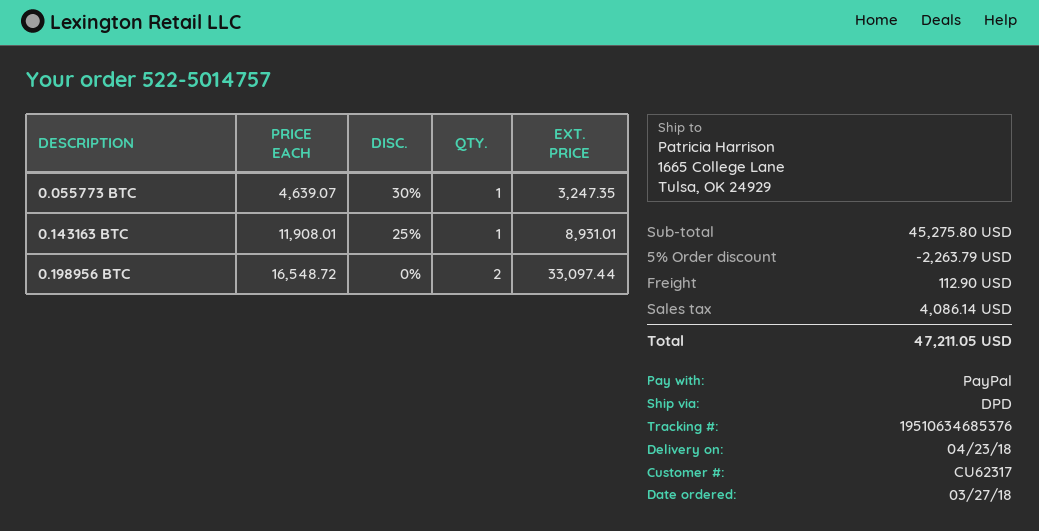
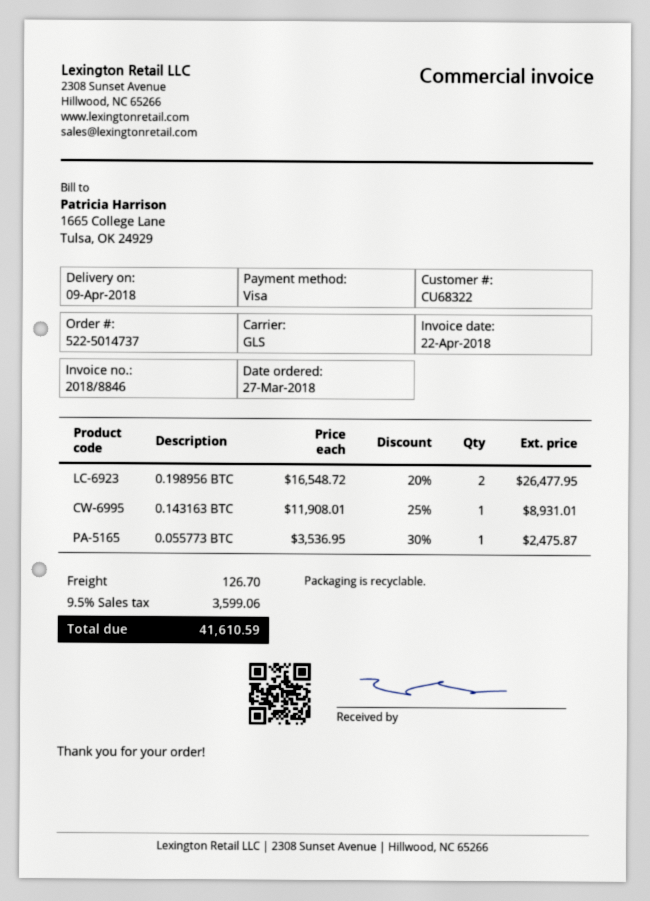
order number: 522-5014757 -> 522-5014737
delivery date: 2018-04-23 -> 2018-04-09
customer number: CU62317 -> CU68322
payment method: PayPal -> Visa
shipping method: DPD -> GLS
0.055773 BTC: 1 x 4639.07 - 30% = 3247.35 -> 1 x 3536.95 - 30% = 2475.87
0.198956 BTC: 2 x 16548.72 = 33097.44 -> 2 x 16548.72 - 20% = 26477.95
discount: 5% = 2263.79 -> none
shipping: 112.90 -> 126.70
tax: 4086.14 -> 3599.06
total: 47211.05 -> 41610.59

